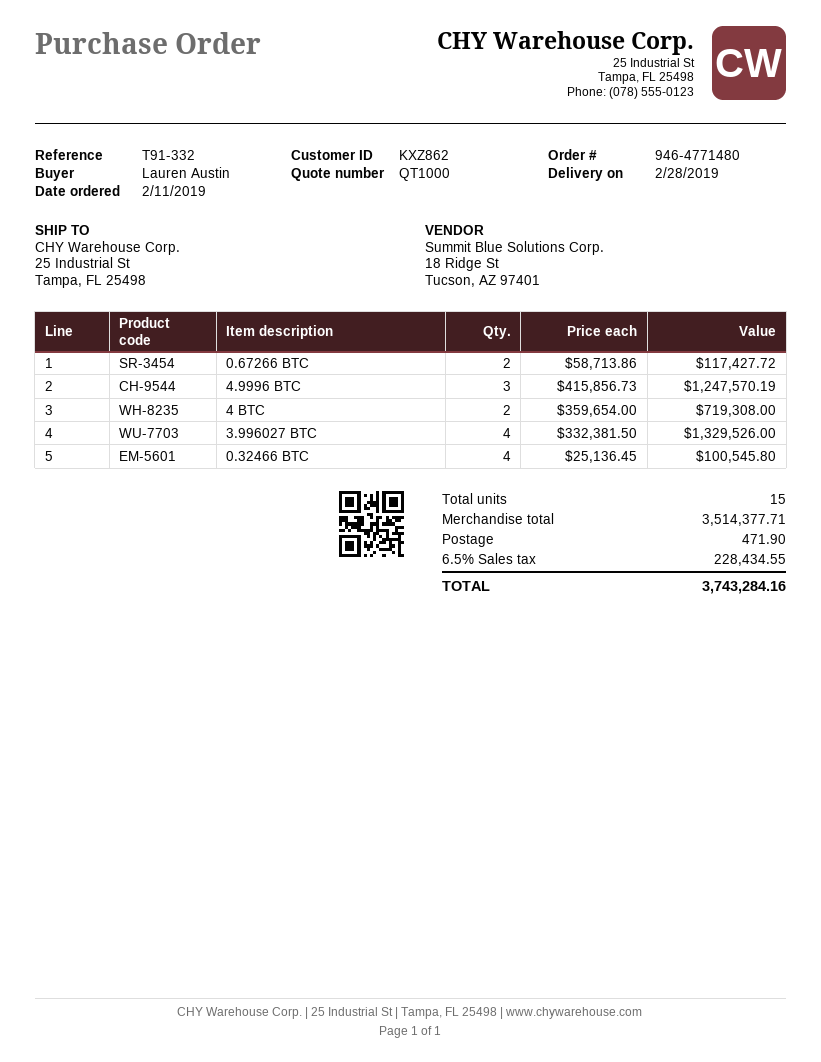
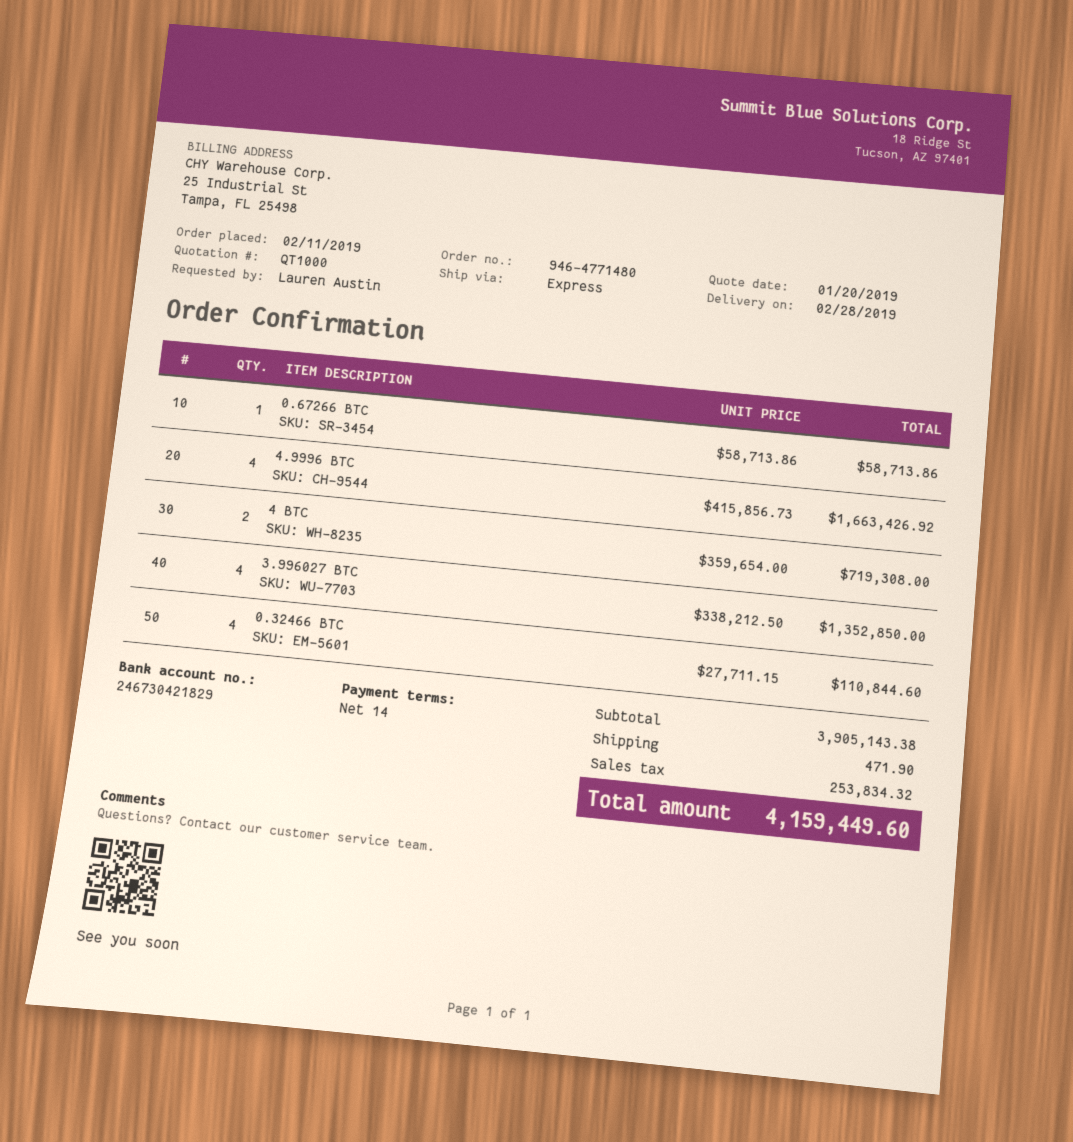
0.67266 BTC: 2 x 58713.86 = 117427.72 -> 1 x 58713.86 = 58713.86
4.9996 BTC: 3 x 415856.73 = 1247570.19 -> 4 x 415856.73 = 1663426.92
3.996027 BTC: 4 x 332381.50 = 1329526.00 -> 4 x 338212.50 = 1352850.00
0.32466 BTC: 4 x 25136.45 = 100545.80 -> 4 x 27711.15 = 110844.60
subtotal: 3514377.71 -> 3905143.38
tax: 228434.55 -> 253834.32
total: 3743284.16 -> 4159449.60

